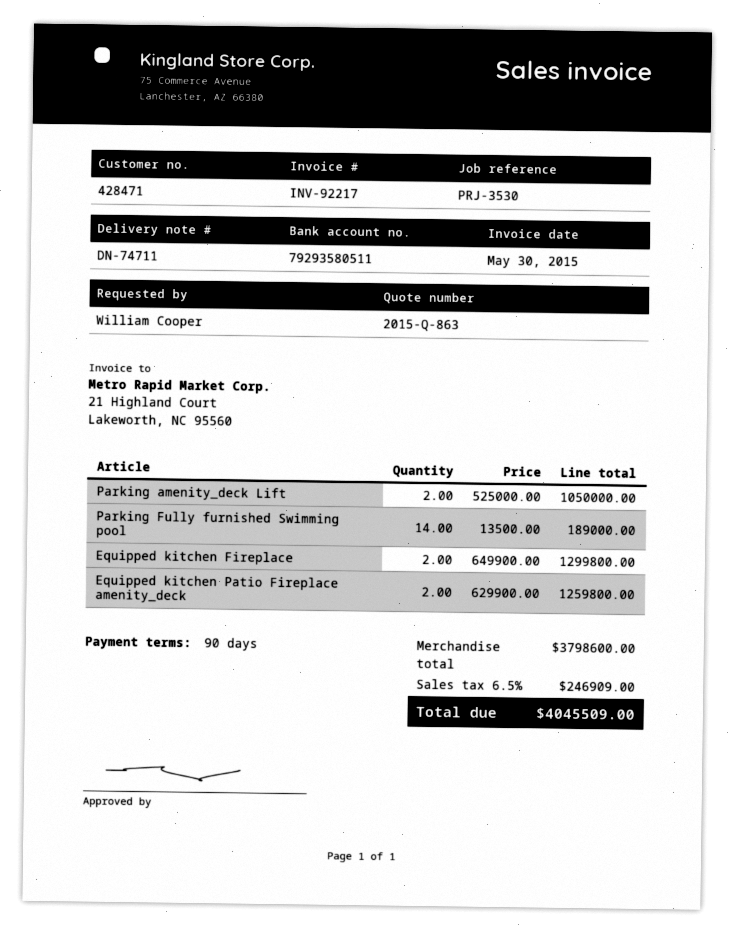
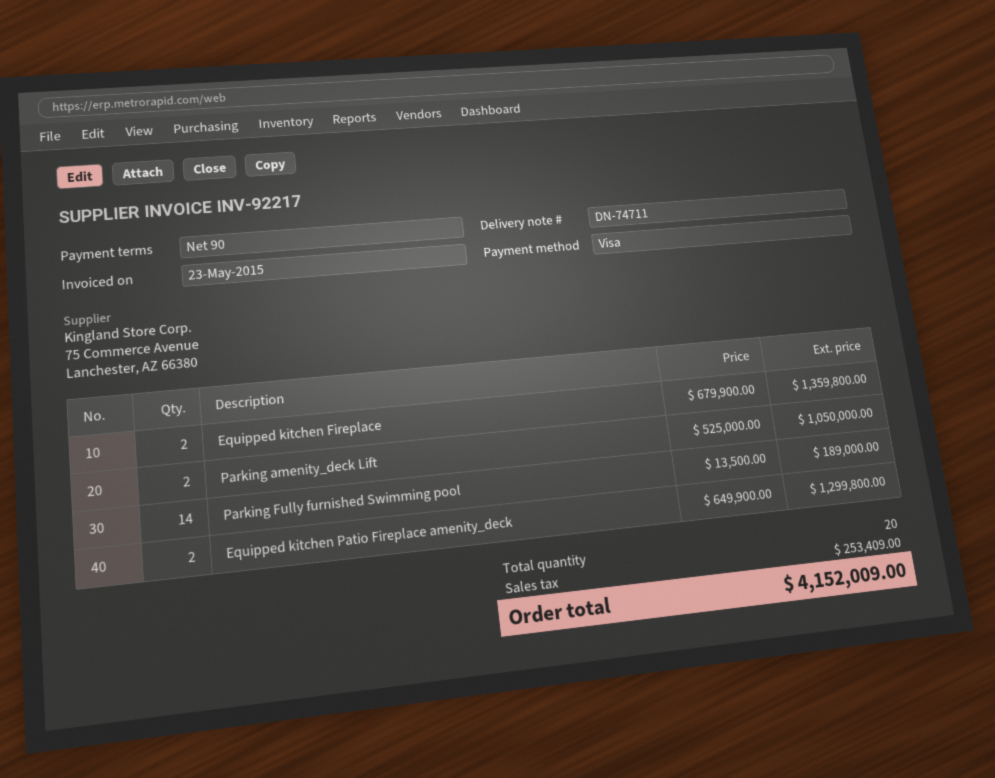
invoice date: 2015-05-30 -> 2015-05-23
Equipped kitchen Fireplace: 2 x 649900.00 = 1299800.00 -> 2 x 679900.00 = 1359800.00
Equipped kitchen Patio Fireplace amenity_deck: 2 x 629900.00 = 1259800.00 -> 2 x 649900.00 = 1299800.00
tax: 246909.00 -> 253409.00
total: 4045509.00 -> 4152009.00

